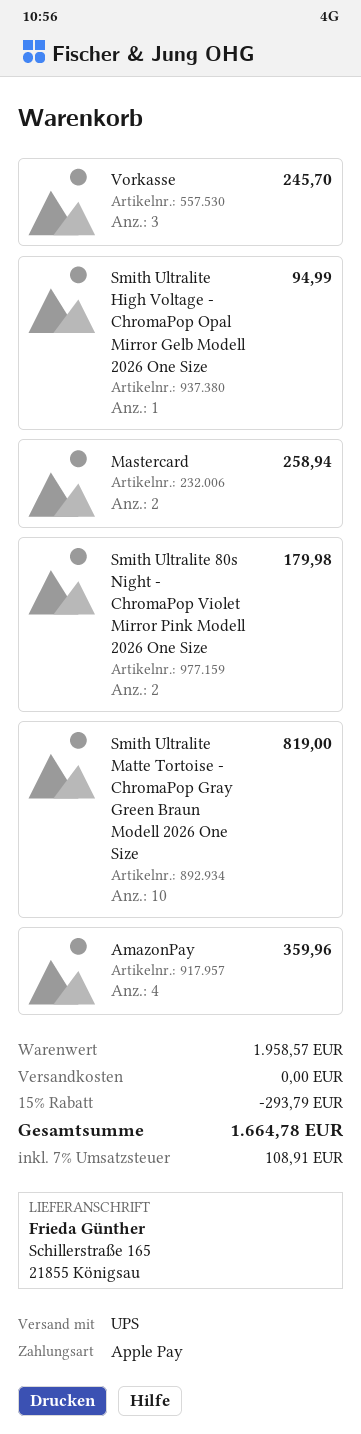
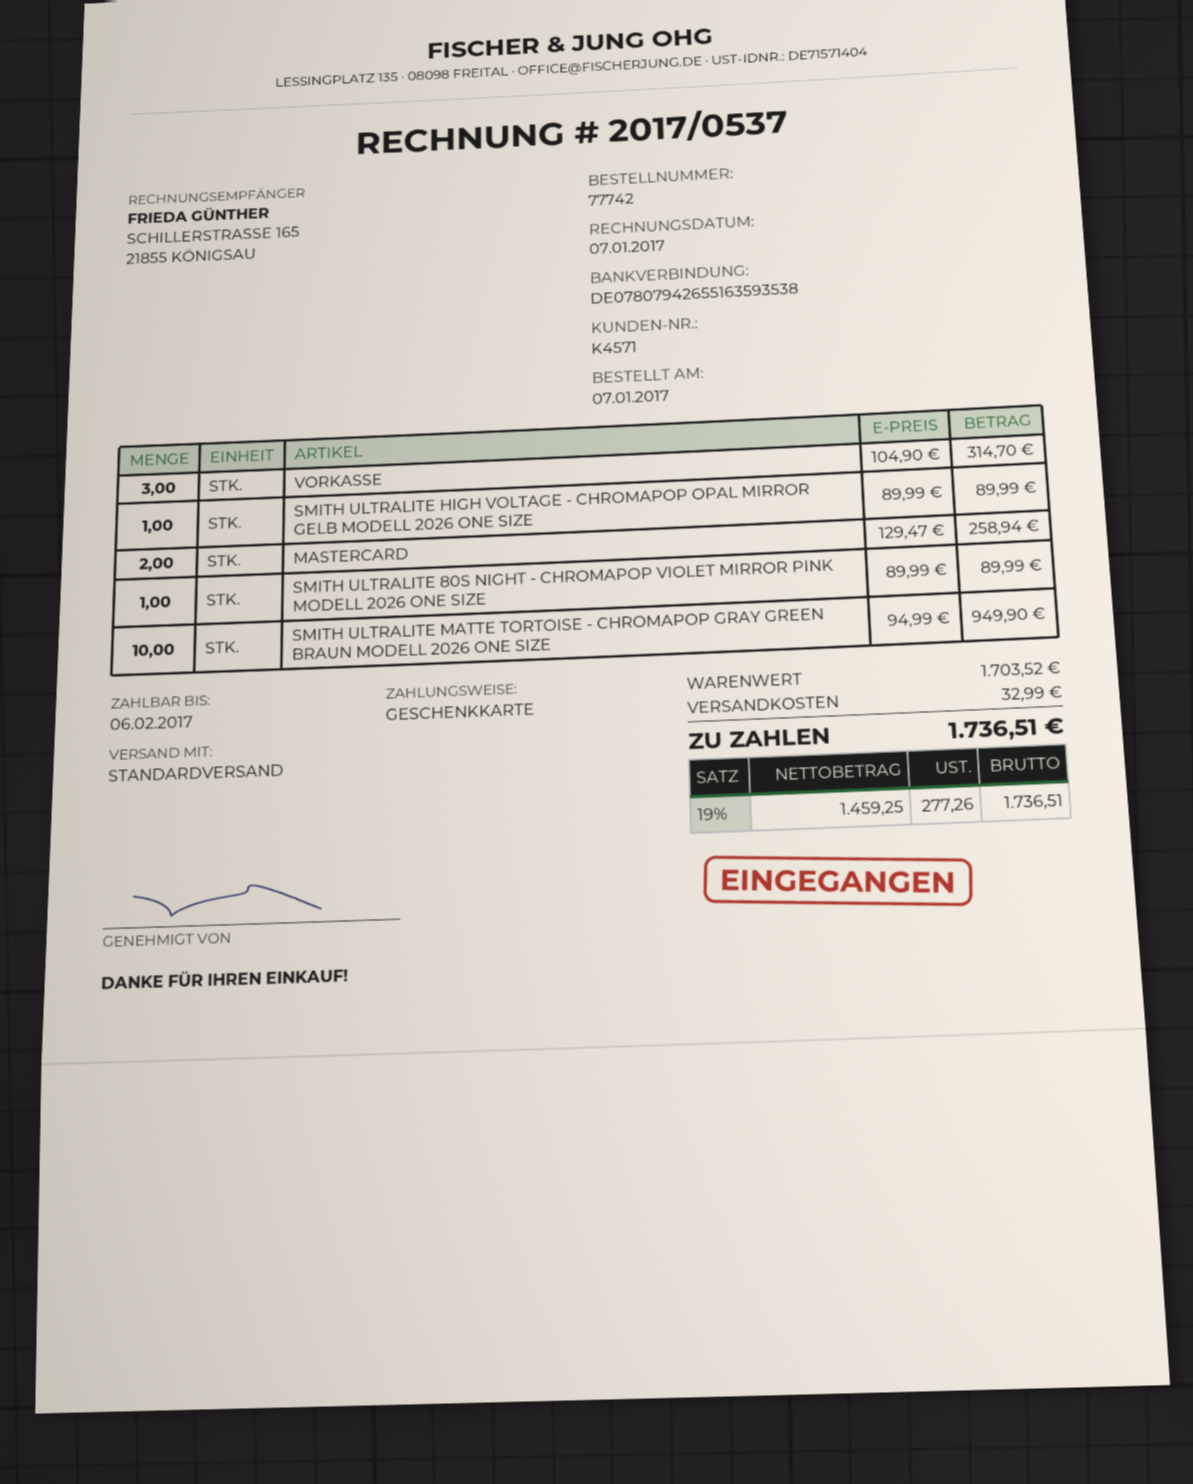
payment method: Apple Pay -> gift card
shipping method: UPS -> standard
Vorkasse: 3 for 245.70 -> 3 for 314.70
Smith Ultralite High Voltage - ChromaPop Opal Mirror Gelb Modell 2026 One Size: 1 for 94.99 -> 1 for 89.99
Smith Ultralite 80s Night - ChromaPop Violet Mirror Pink Modell 2026 One Size: 2 for 179.98 -> 1 for 89.99
Smith Ultralite Matte Tortoise - ChromaPop Gray Green Braun Modell 2026 One Size: 10 for 819.00 -> 10 for 949.90
AmazonPay: 4 for 359.96 -> none
subtotal: 1958.57 -> 1703.52
discount: 15% = 293.79 -> none
shipping: 0.00 -> 32.99
tax: 7% = 108.91 -> 19% = 277.26
total: 1664.78 -> 1736.51

